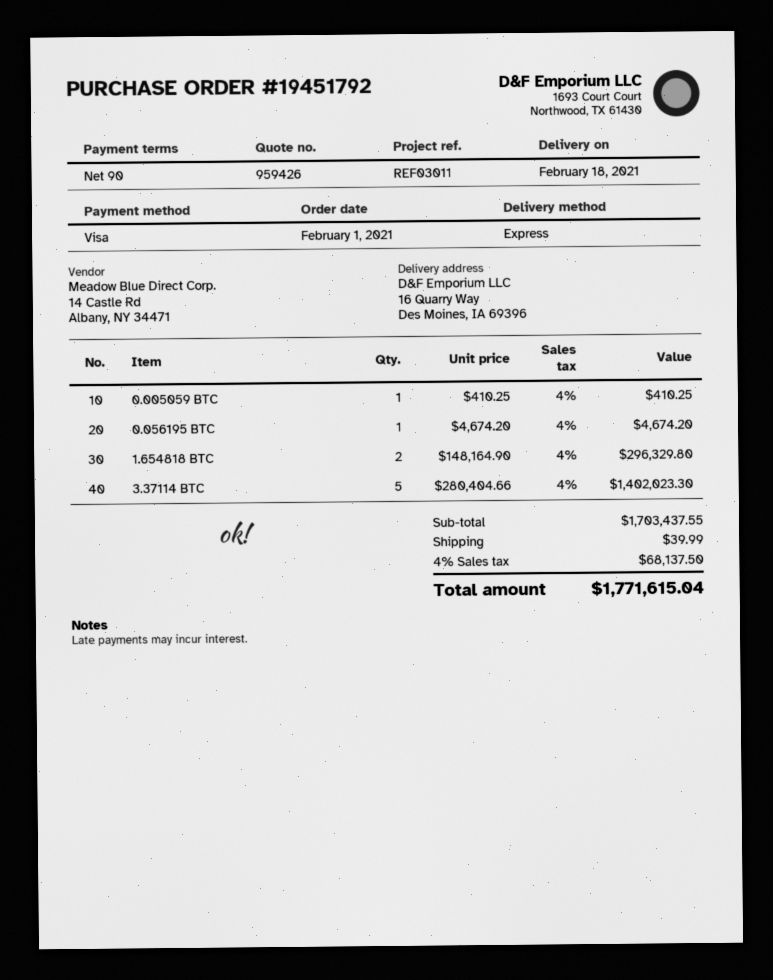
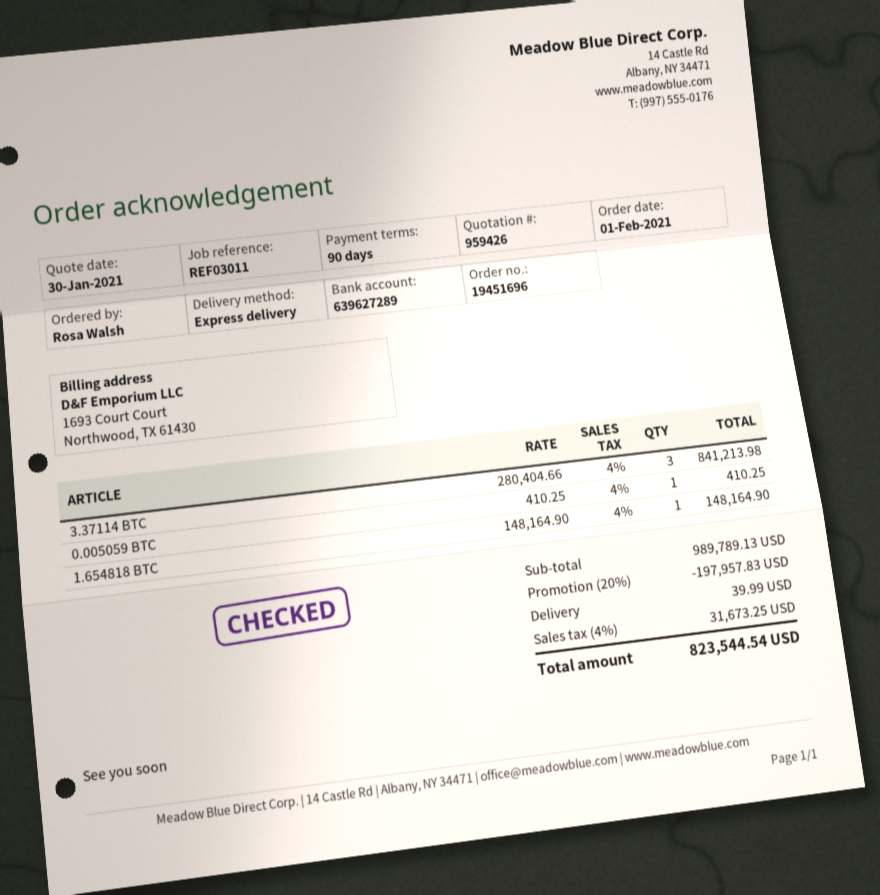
order number: 19451792 -> 19451696
0.056195 BTC: 1 x 4674.20 = 4674.20 -> none
1.654818 BTC: 2 x 148164.90 = 296329.80 -> 1 x 148164.90 = 148164.90
3.37114 BTC: 5 x 280404.66 = 1402023.30 -> 3 x 280404.66 = 841213.98
subtotal: 1703437.55 -> 989789.13
discount: none -> 20% = 197957.83
tax: 4% = 68137.50 -> 4% = 31673.25
total: 1771615.04 -> 823544.54

